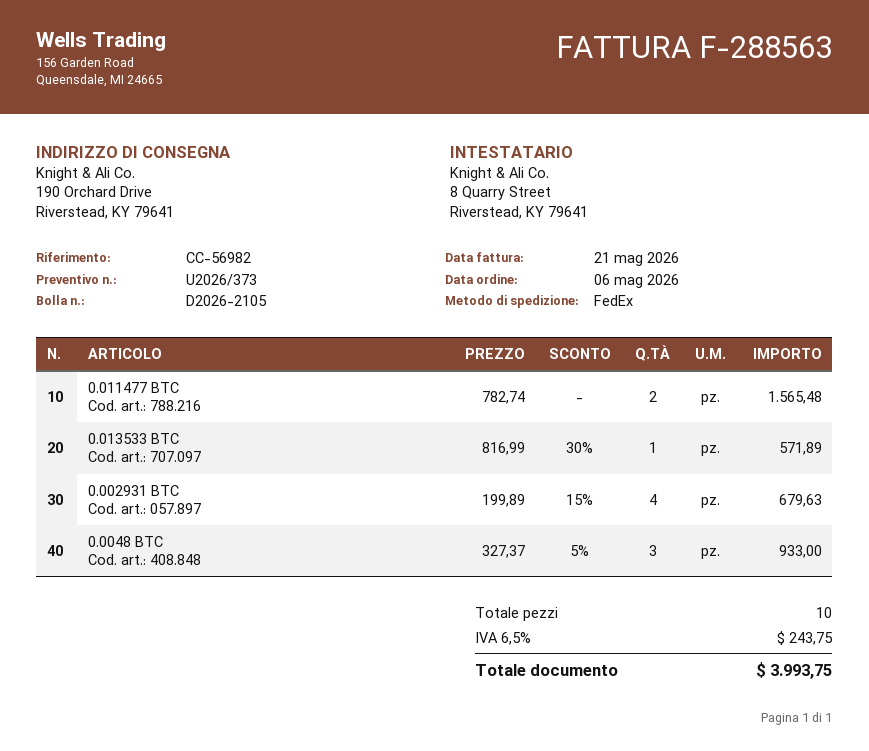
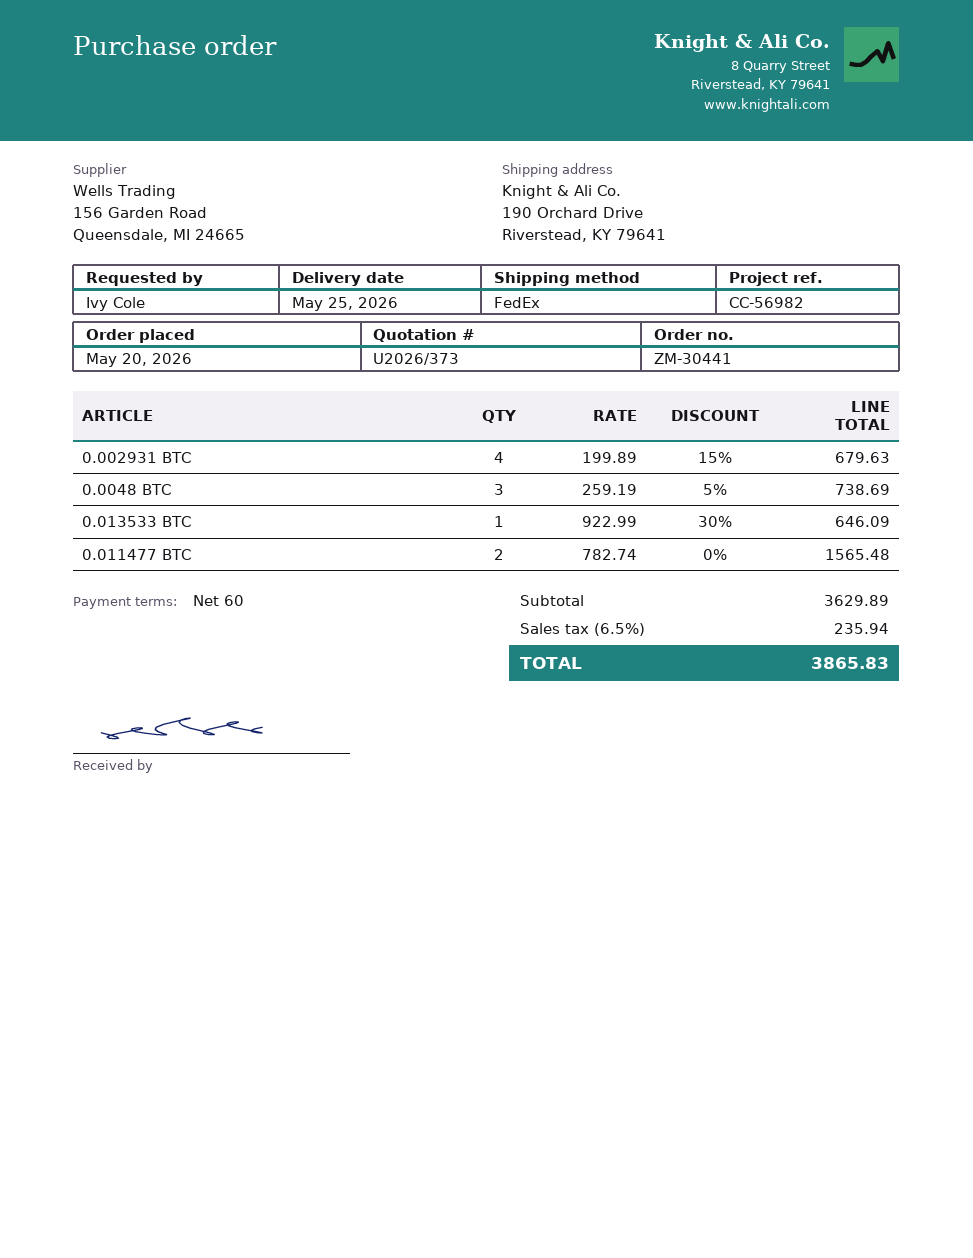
order date: 2026-05-06 -> 2026-05-20
0.013533 BTC: 1 x 816.99 - 30% = 571.89 -> 1 x 922.99 - 30% = 646.09
0.0048 BTC: 3 x 327.37 - 5% = 933.00 -> 3 x 259.19 - 5% = 738.69
tax: 6.5% = 243.75 -> 6.5% = 235.94
total: 3993.75 -> 3865.83

